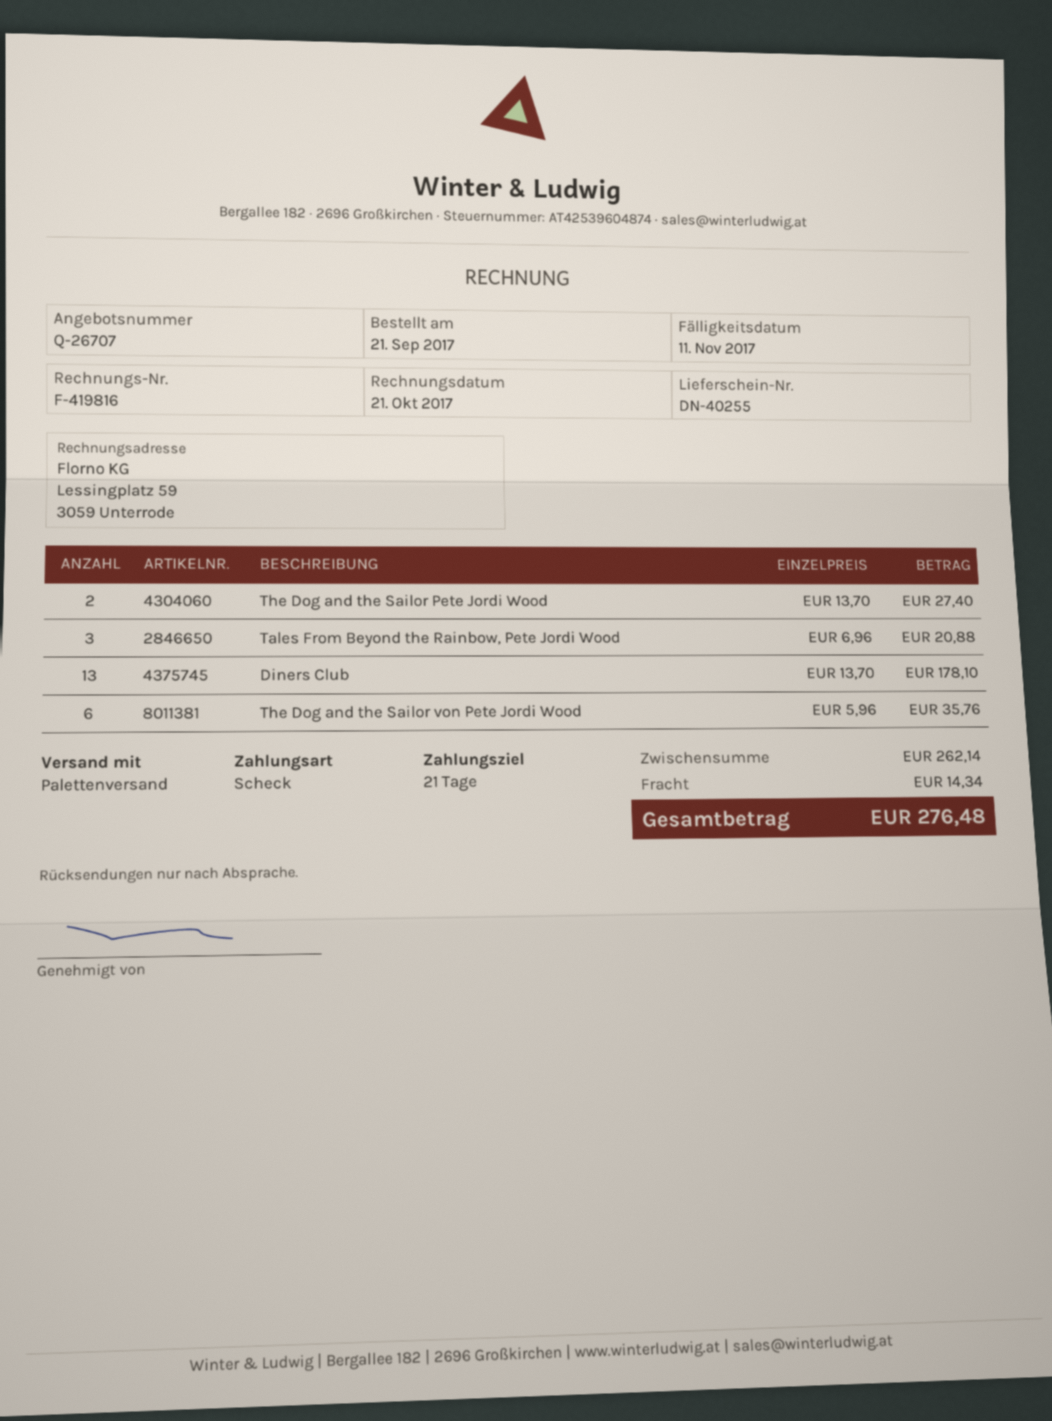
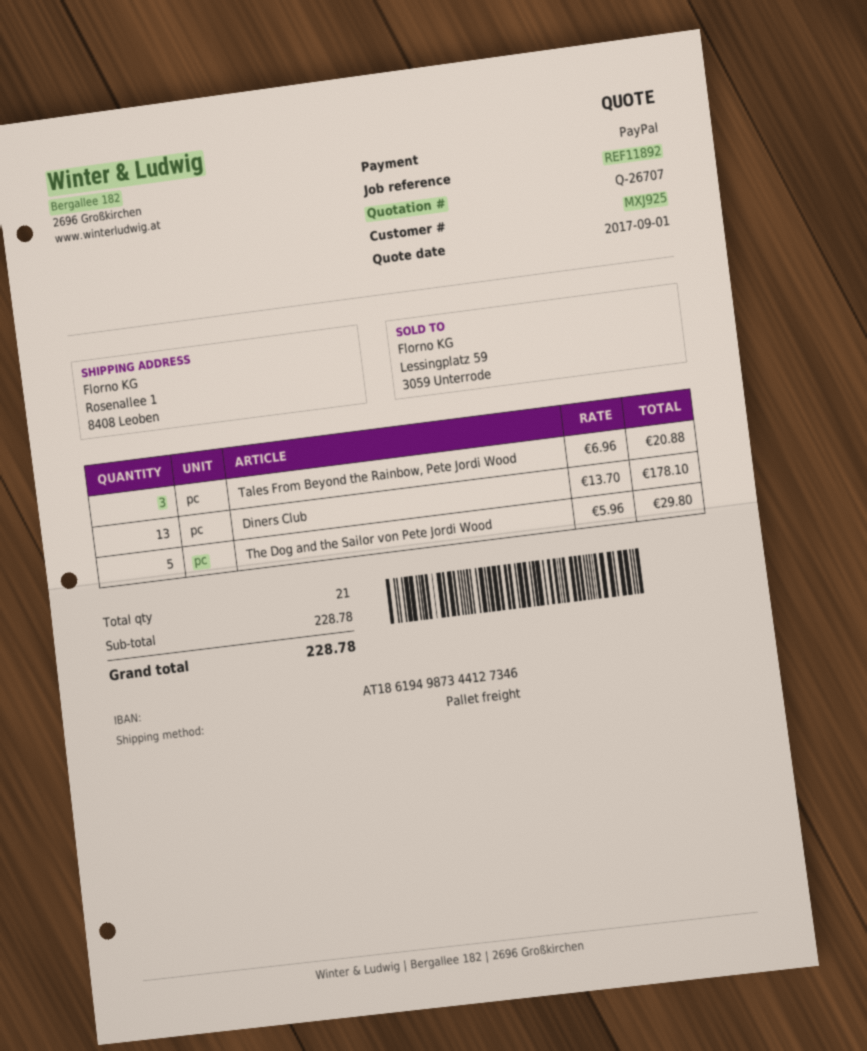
payment method: cheque -> PayPal
The Dog and the Sailor Pete Jordi Wood: 2 x 13.70 = 27.40 -> none
The Dog and the Sailor von Pete Jordi Wood: 6 x 5.96 = 35.76 -> 5 x 5.96 = 29.80
subtotal: 262.14 -> 228.78
shipping: 14.34 -> none
total: 276.48 -> 228.78

